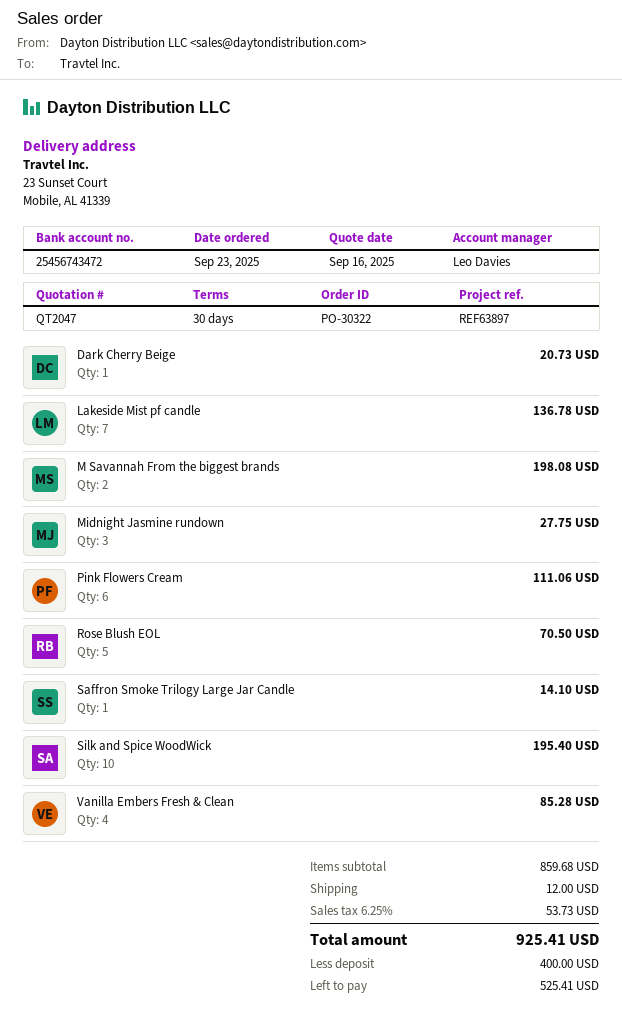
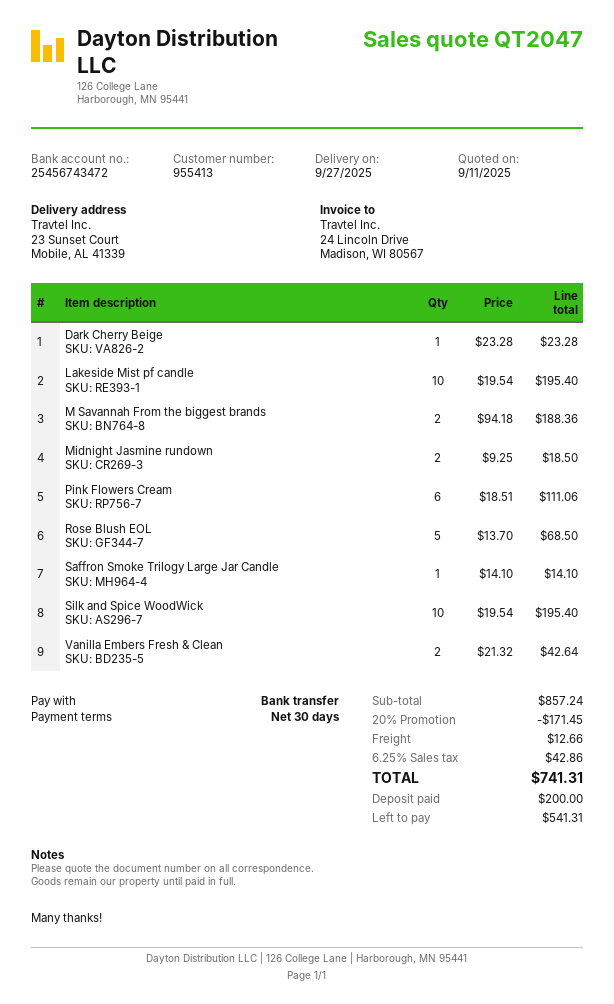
quote date: 2025-09-16 -> 2025-09-11
Dark Cherry Beige: 1 for 20.73 -> 1 for 23.28
Lakeside Mist pf candle: 7 for 136.78 -> 10 for 195.40
M Savannah From the biggest brands: 2 for 198.08 -> 2 for 188.36
Midnight Jasmine rundown: 3 for 27.75 -> 2 for 18.50
Rose Blush EOL: 5 for 70.50 -> 5 for 68.50
Vanilla Embers Fresh & Clean: 4 for 85.28 -> 2 for 42.64
subtotal: 859.68 -> 857.24
discount: none -> 20% = 171.45
shipping: 12.00 -> 12.66
tax: 6.25% = 53.73 -> 6.25% = 42.86
total: 925.41 -> 741.31
deposit: 400.00 -> 200.00
balance: 525.41 -> 541.31

